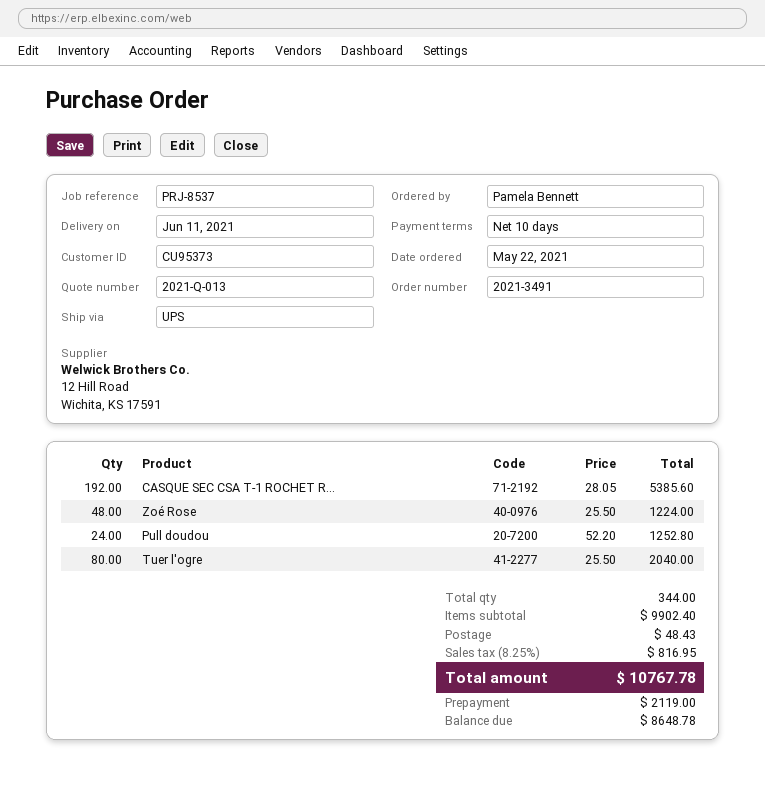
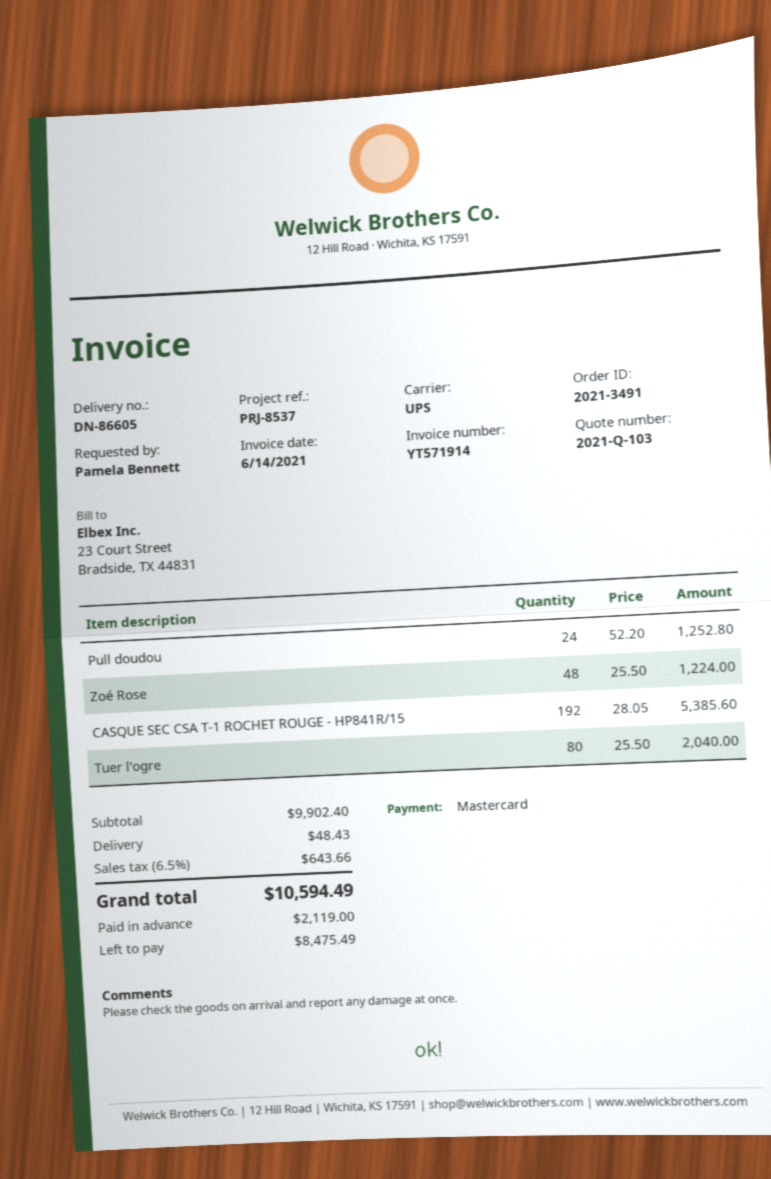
quote number: 2021-Q-013 -> 2021-Q-103
tax: 8.25% = 816.95 -> 6.5% = 643.66
total: 10767.78 -> 10594.49
balance: 8648.78 -> 8475.49

